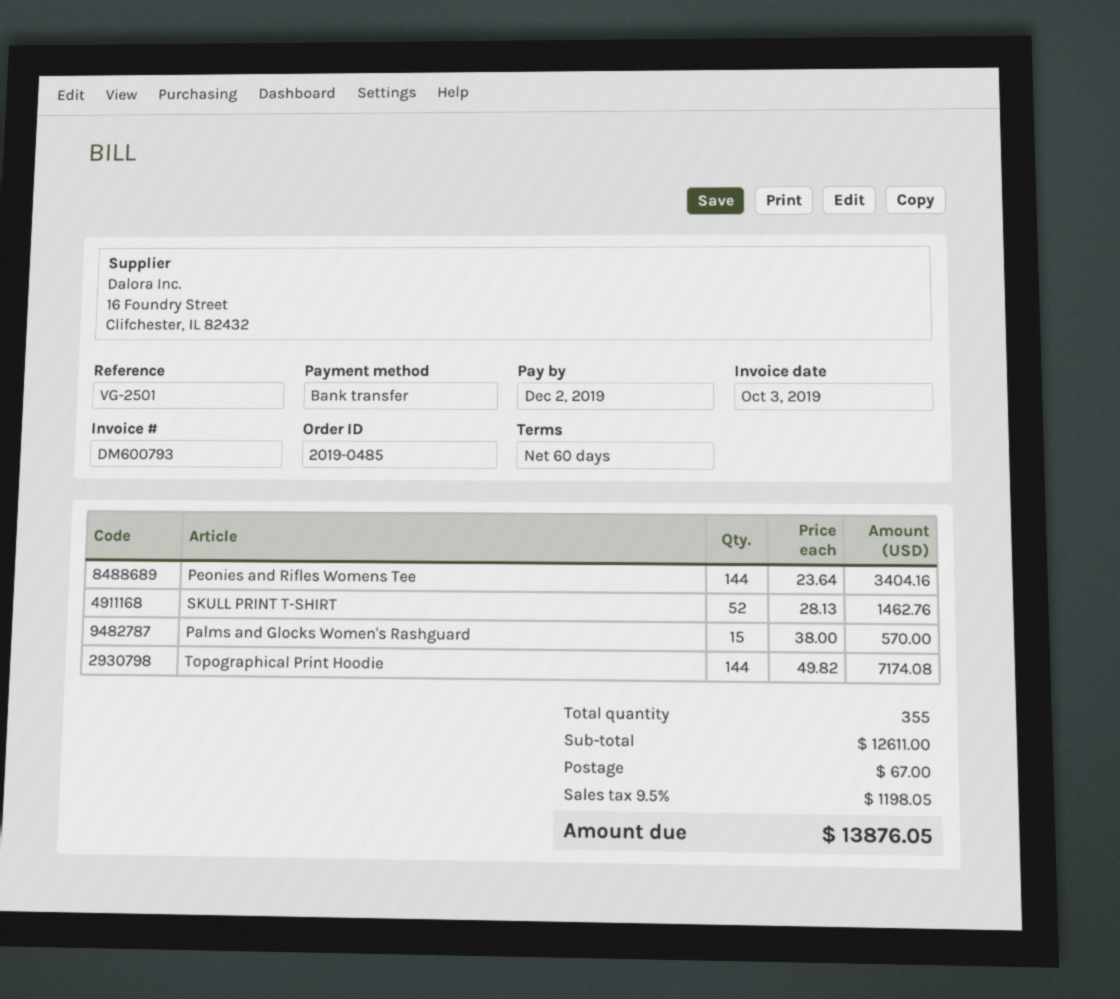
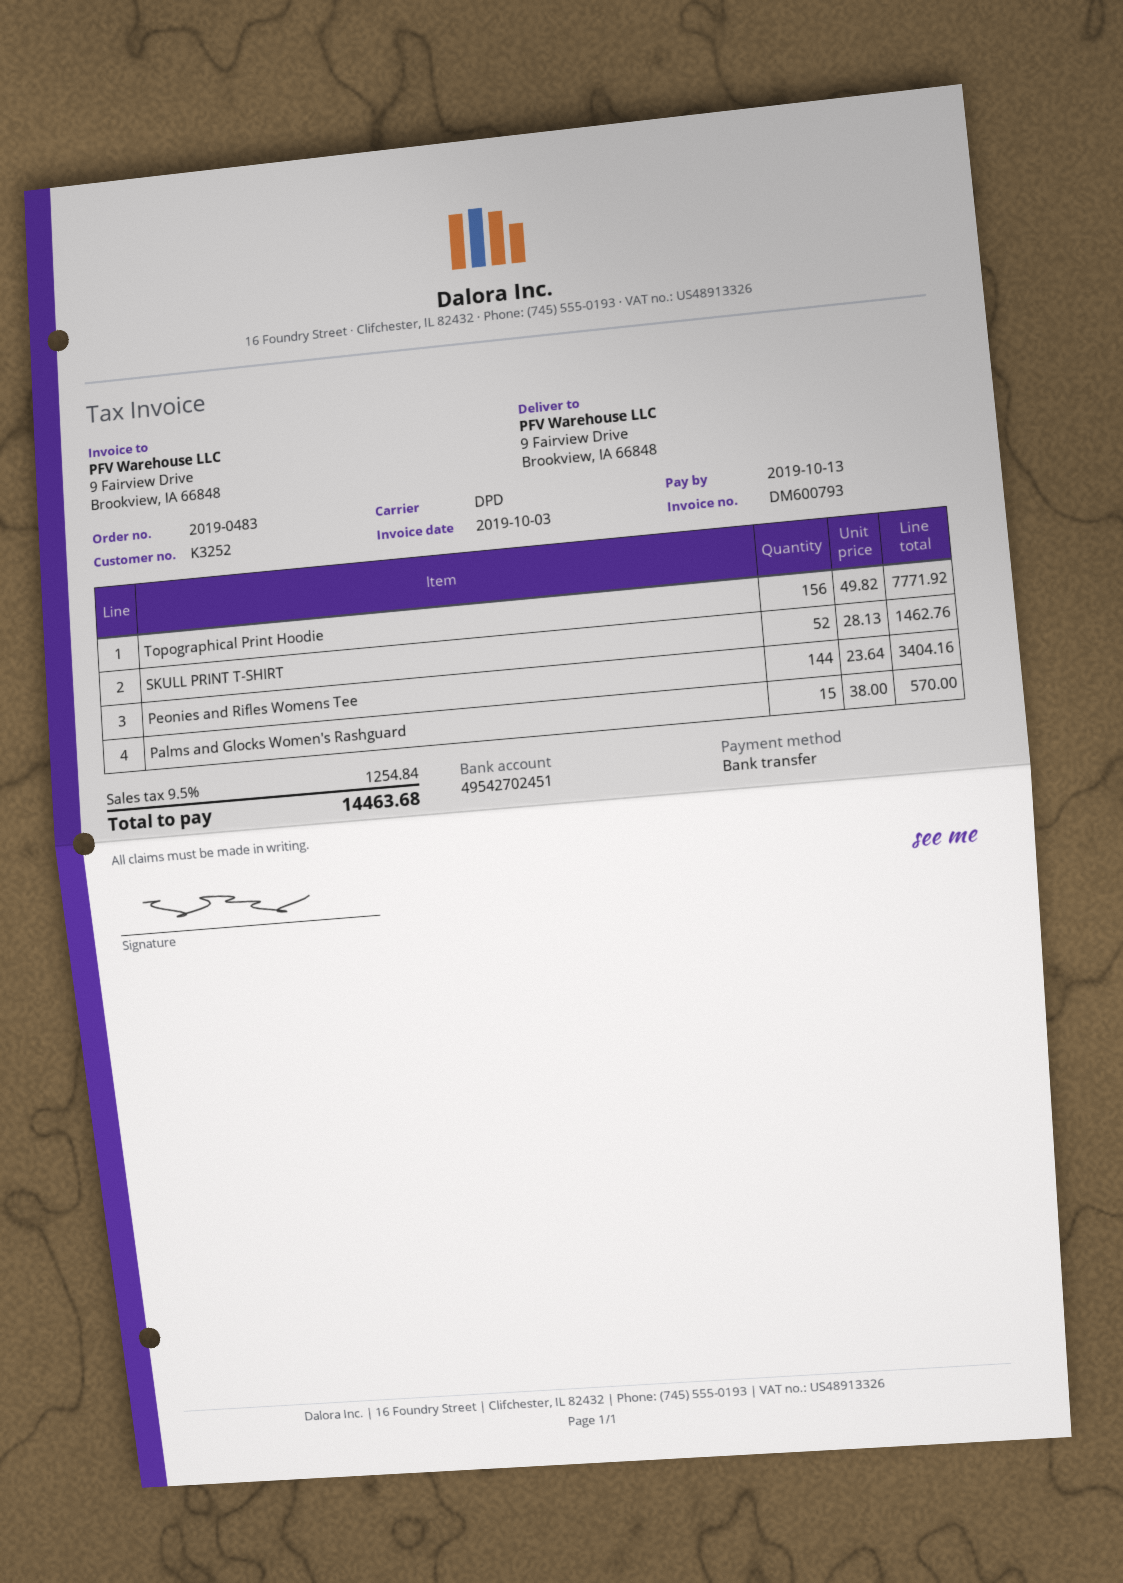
order number: 2019-0485 -> 2019-0483
due date: 2019-12-02 -> 2019-10-13
Topographical Print Hoodie: 144 x 49.82 = 7174.08 -> 156 x 49.82 = 7771.92
shipping: 67.00 -> none
tax: 9.5% = 1198.05 -> 9.5% = 1254.84
total: 13876.05 -> 14463.68

